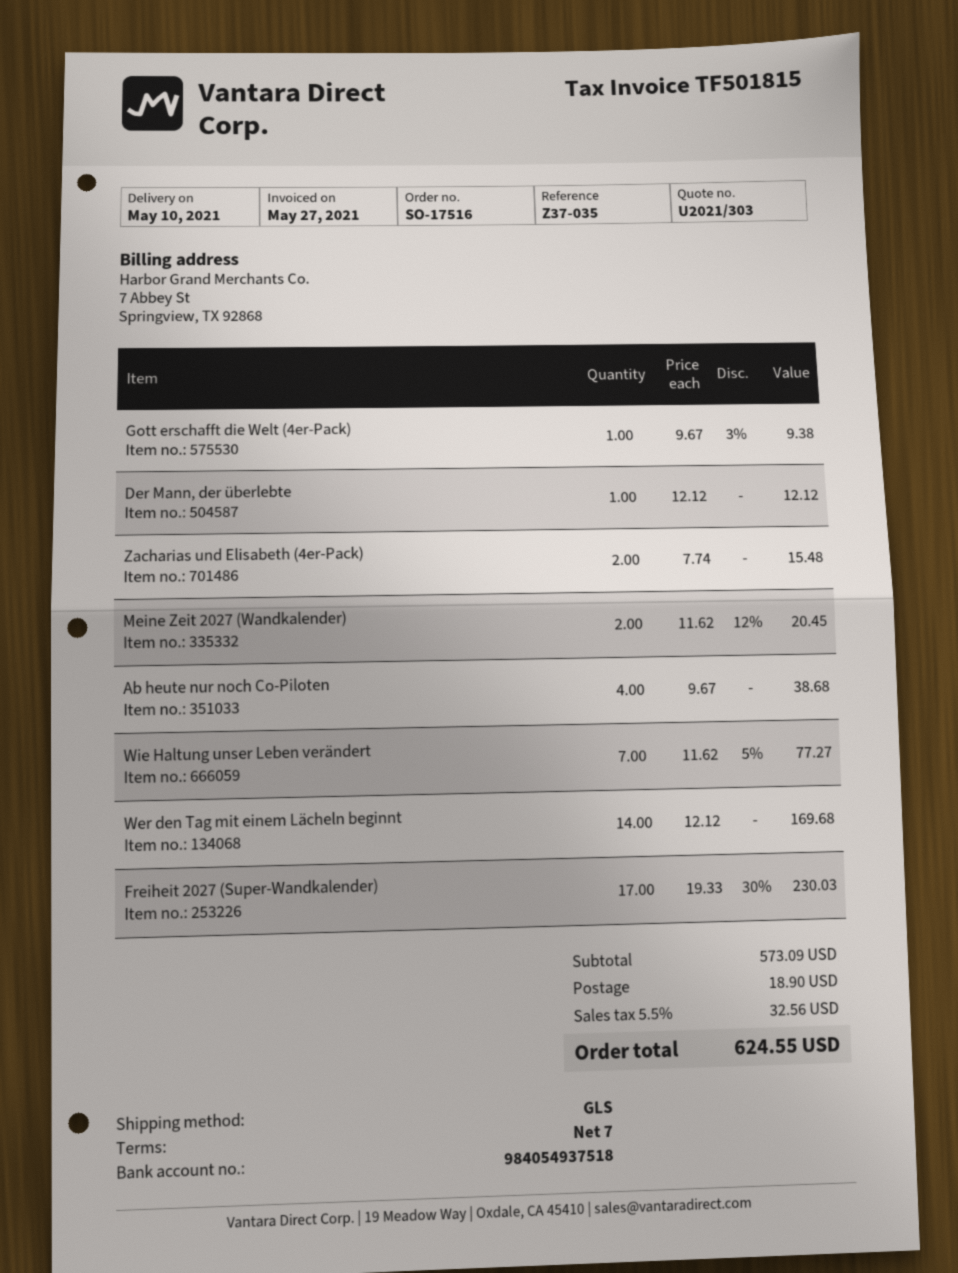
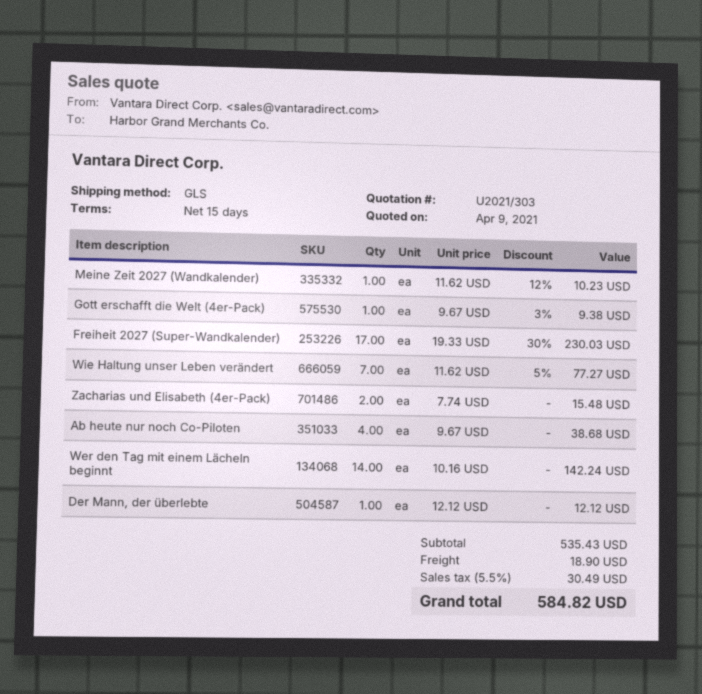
payment terms: 7 days -> 15 days
Meine Zeit 2027 (Wandkalender): 2 x 11.62 - 12% = 20.45 -> 1 x 11.62 - 12% = 10.23
Wer den Tag mit einem Lächeln beginnt: 14 x 12.12 = 169.68 -> 14 x 10.16 = 142.24
subtotal: 573.09 -> 535.43
tax: 5.5% = 32.56 -> 5.5% = 30.49
total: 624.55 -> 584.82

